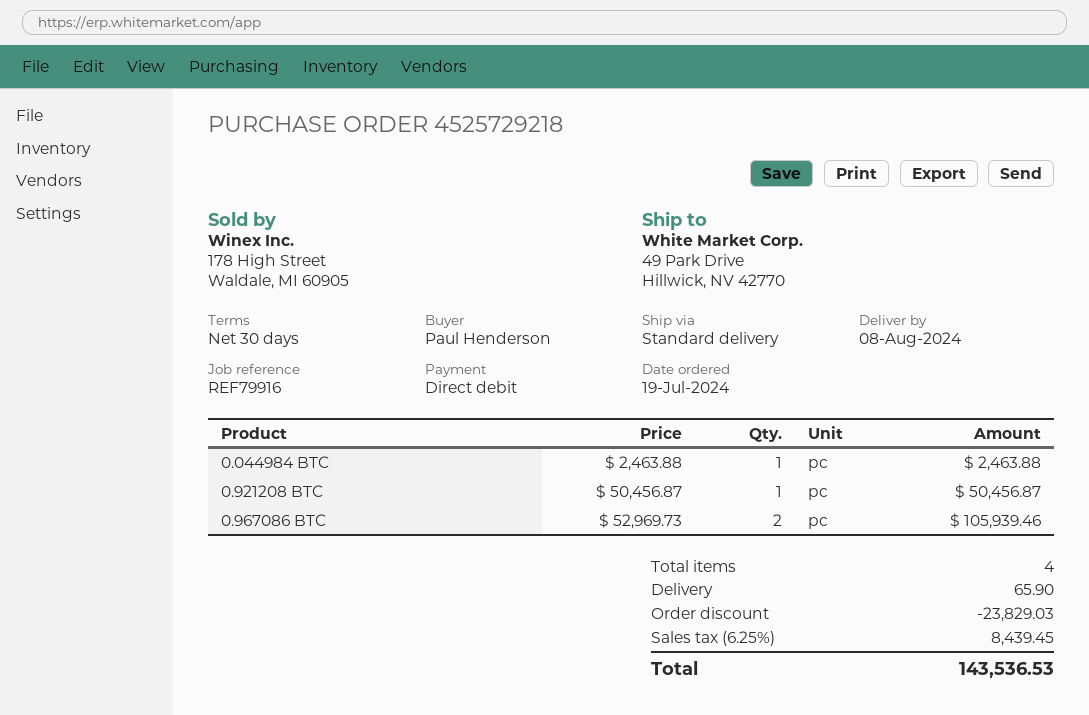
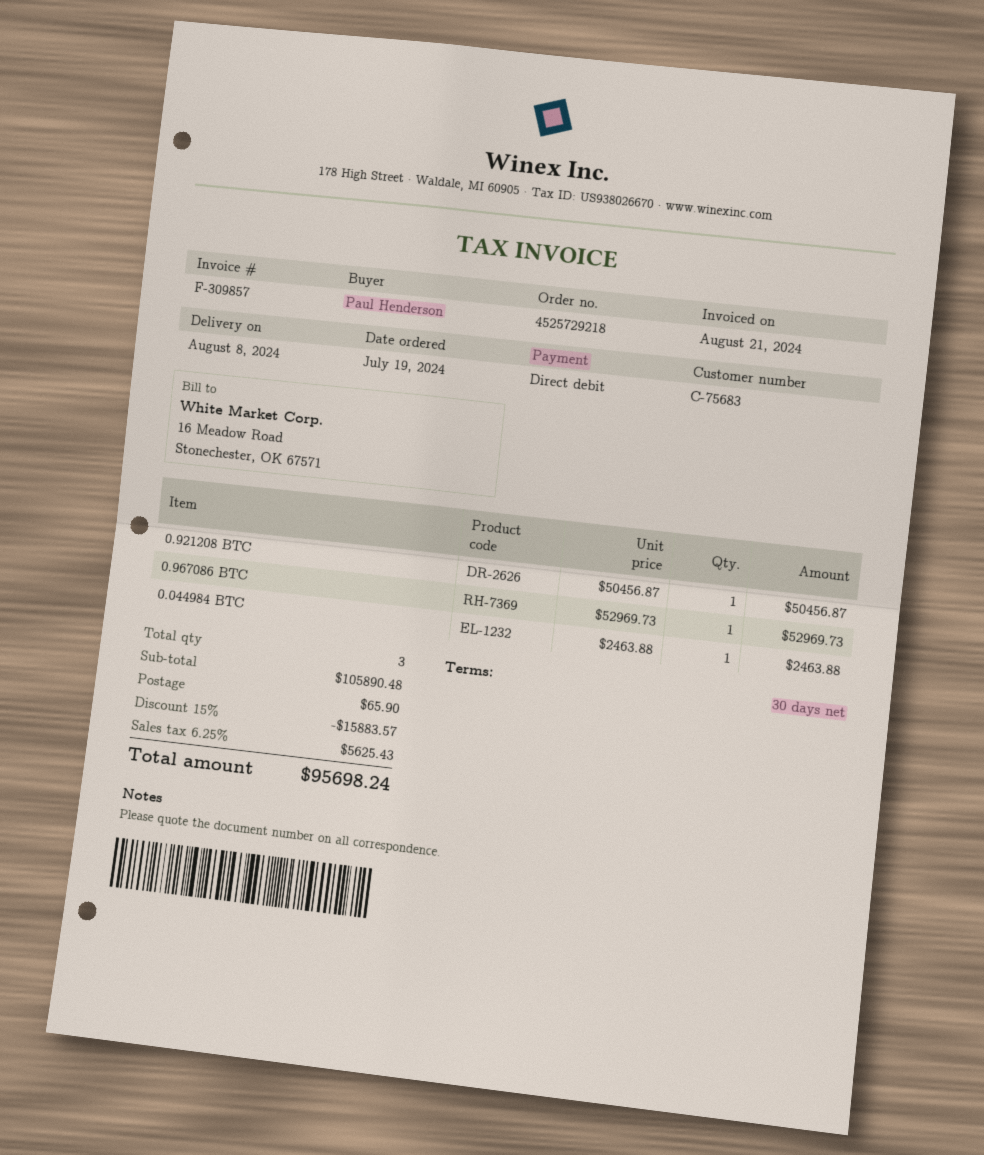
0.967086 BTC: 2 x 52969.73 = 105939.46 -> 1 x 52969.73 = 52969.73
total quantity: 4 -> 3
discount: 23829.03 -> 15883.57
tax: 6.25% = 8439.45 -> 6.25% = 5625.43
total: 143536.53 -> 95698.24

